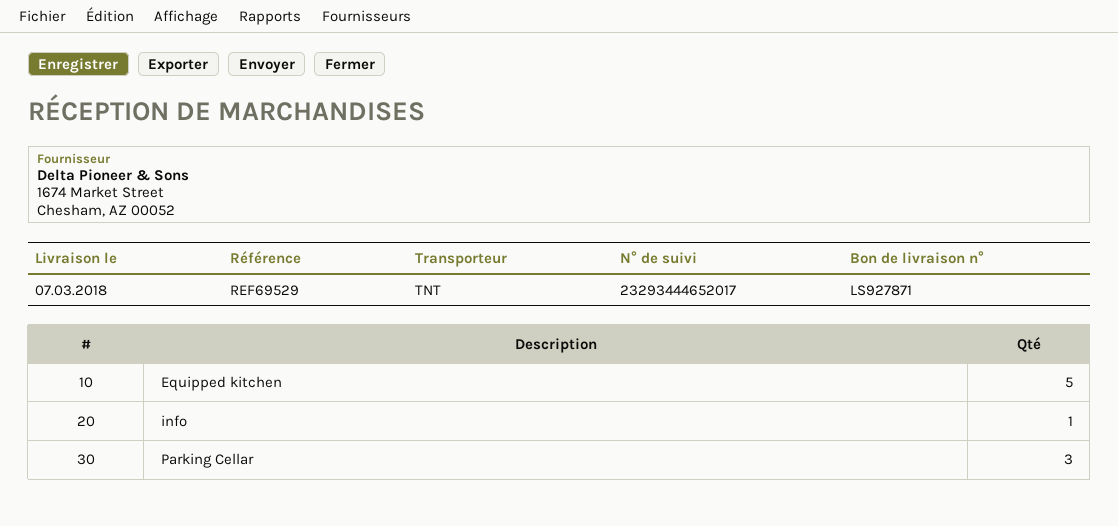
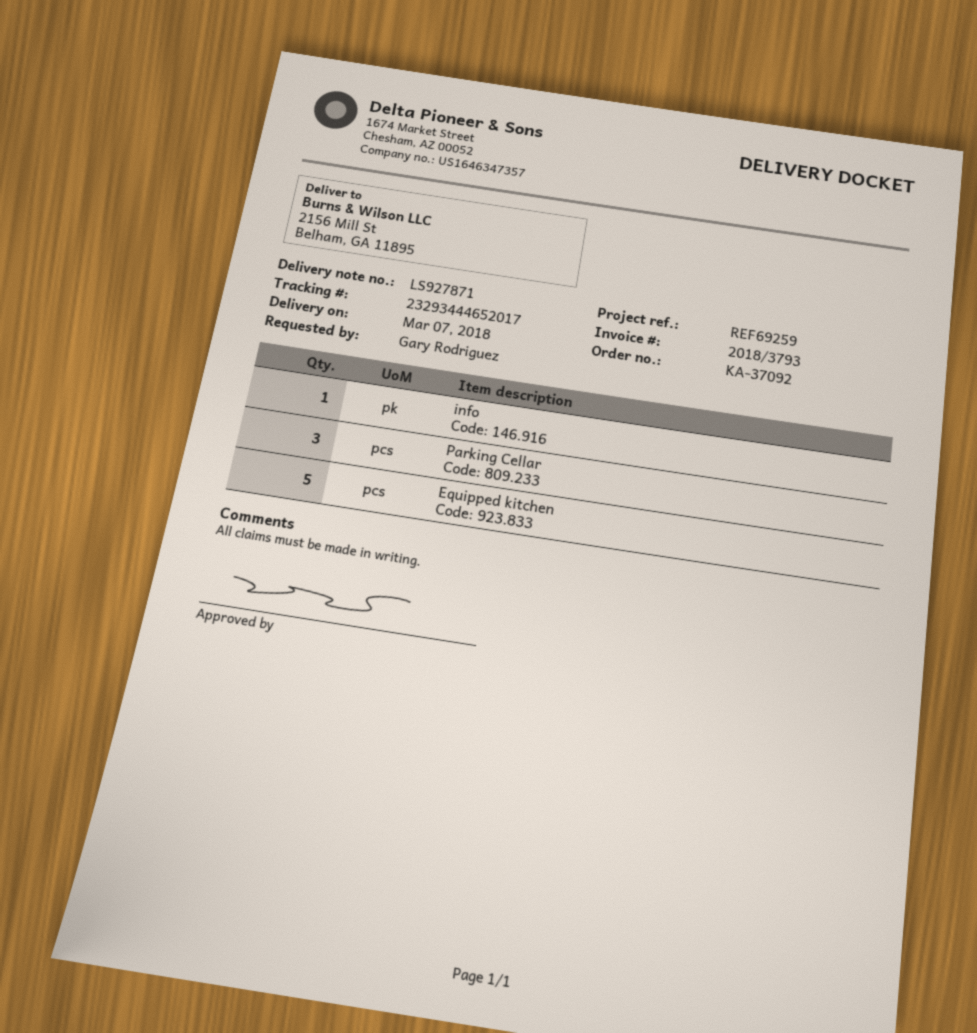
reference: REF69529 -> REF69259

